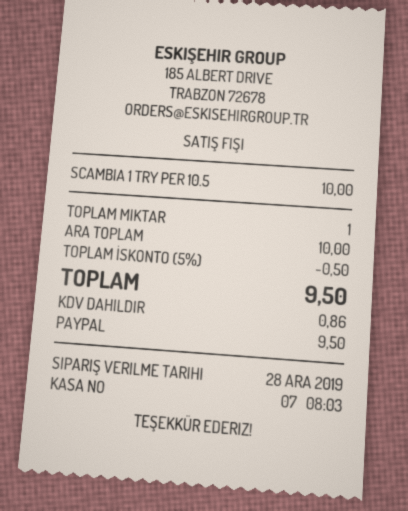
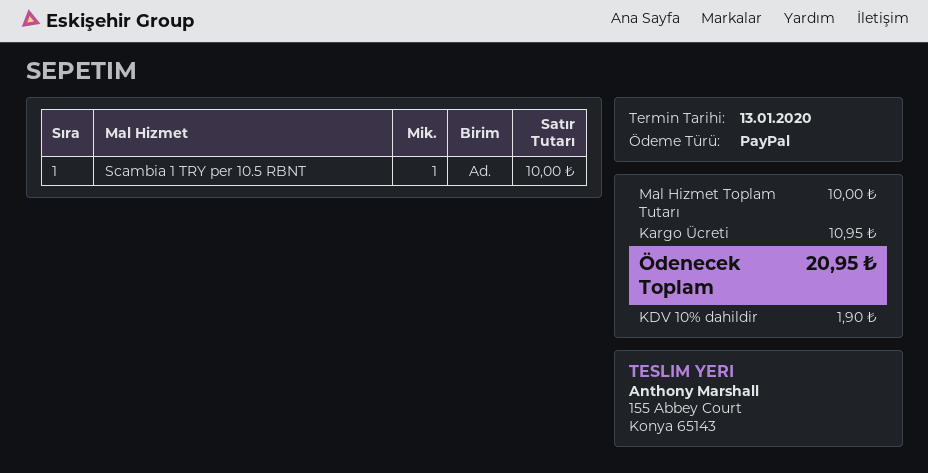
discount: 5% = 0.50 -> none
shipping: none -> 10.95
tax: 0.86 -> 1.90
total: 9.50 -> 20.95

